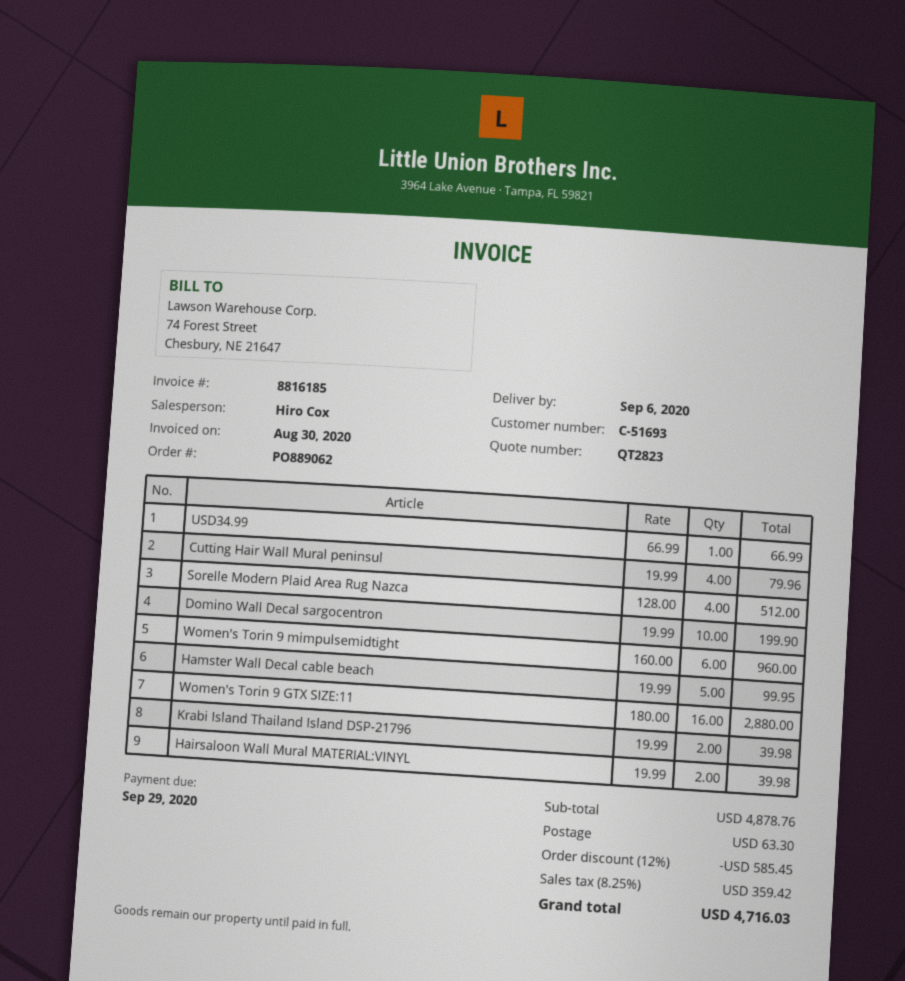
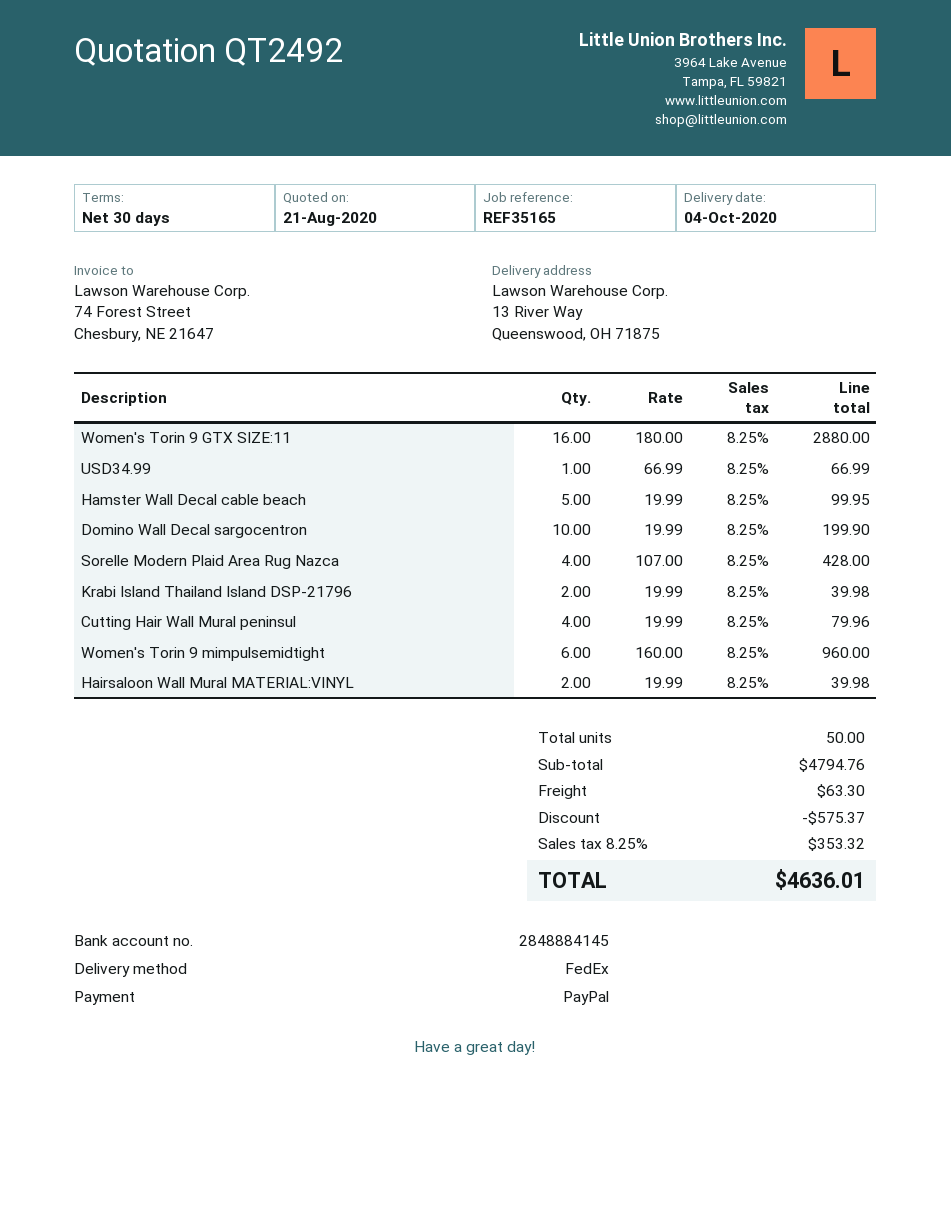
quote number: QT2823 -> QT2492
delivery date: 2020-09-06 -> 2020-10-04
Sorelle Modern Plaid Area Rug Nazca: 4 x 128.00 = 512.00 -> 4 x 107.00 = 428.00
subtotal: 4878.76 -> 4794.76
discount: 585.45 -> 575.37
tax: 8.25% = 359.42 -> 8.25% = 353.32
total: 4716.03 -> 4636.01

